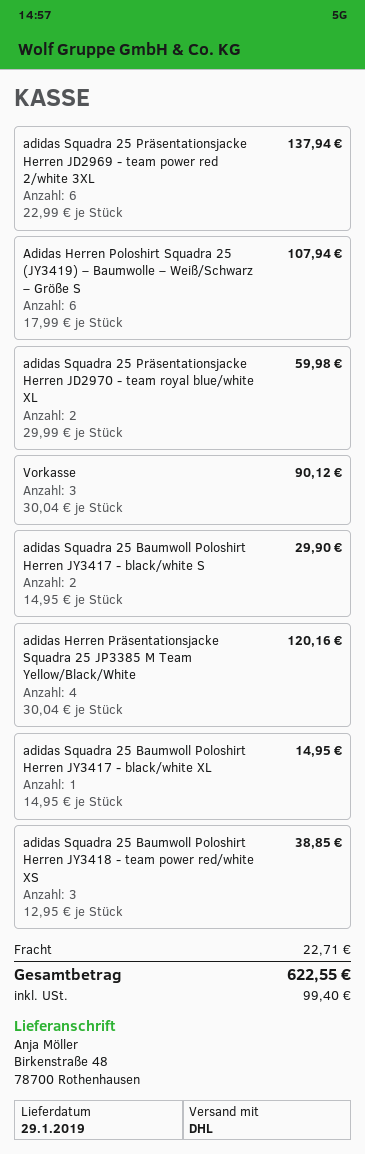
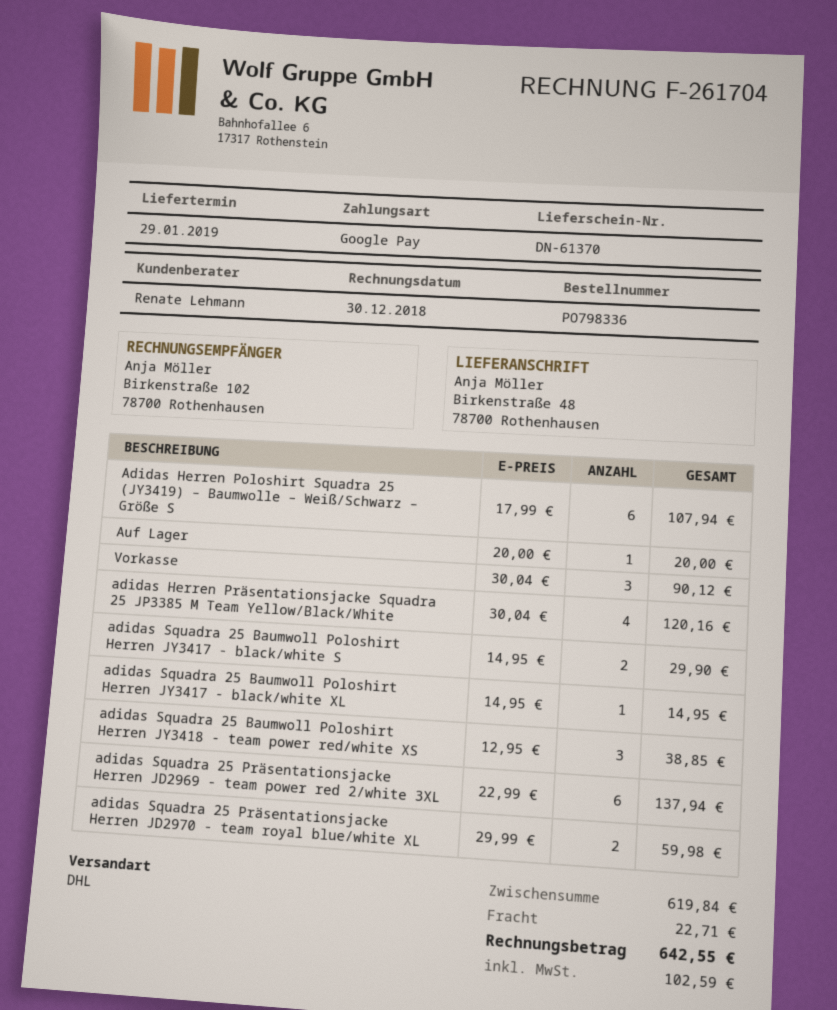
Auf Lager: none -> 1 x 20.00 = 20.00
tax: 99.40 -> 102.59
total: 622.55 -> 642.55

